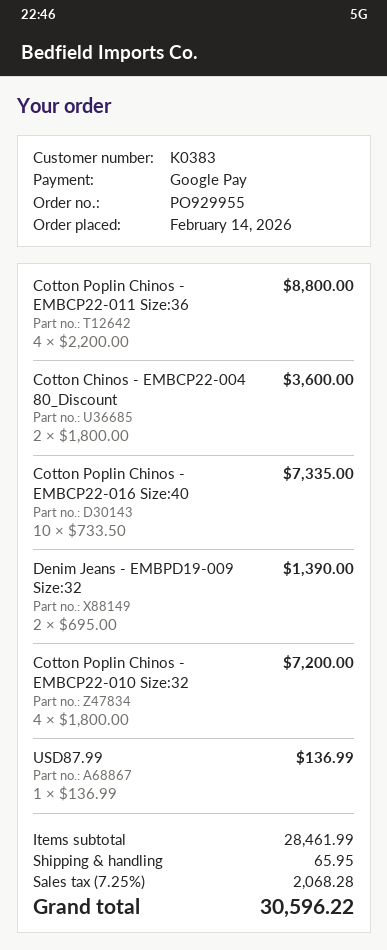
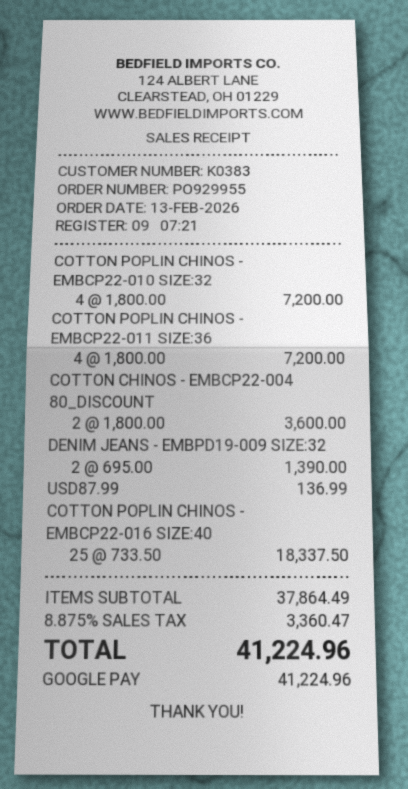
order date: 2026-02-14 -> 2026-02-13
Cotton Poplin Chinos - EMBCP22-011 Size:36: 4 x 2200.00 = 8800.00 -> 4 x 1800.00 = 7200.00
Cotton Poplin Chinos - EMBCP22-016 Size:40: 10 x 733.50 = 7335.00 -> 25 x 733.50 = 18337.50
subtotal: 28461.99 -> 37864.49
shipping: 65.95 -> none
tax: 7.25% = 2068.28 -> 8.875% = 3360.47
total: 30596.22 -> 41224.96

